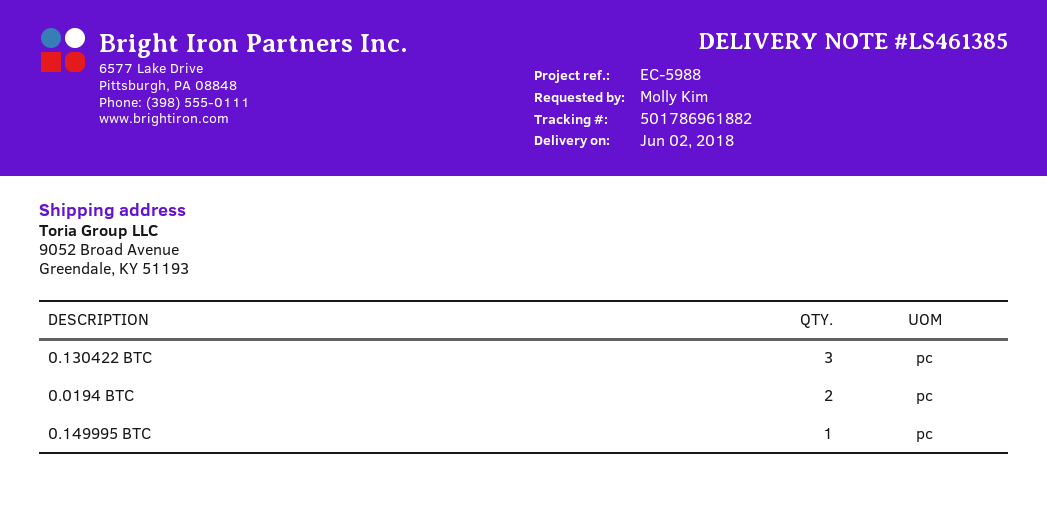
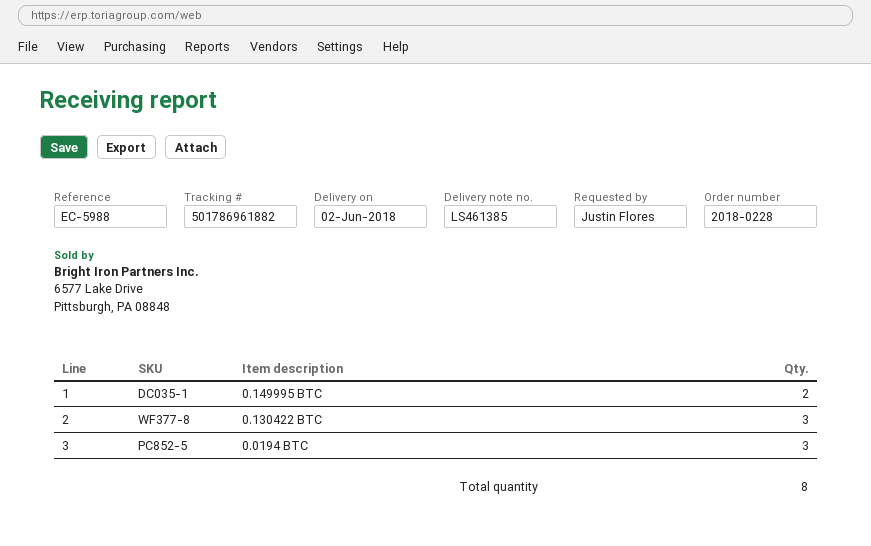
ordered by: Molly Kim -> Justin Flores
0.0194 BTC: 2 -> 3
0.149995 BTC: 1 -> 2

